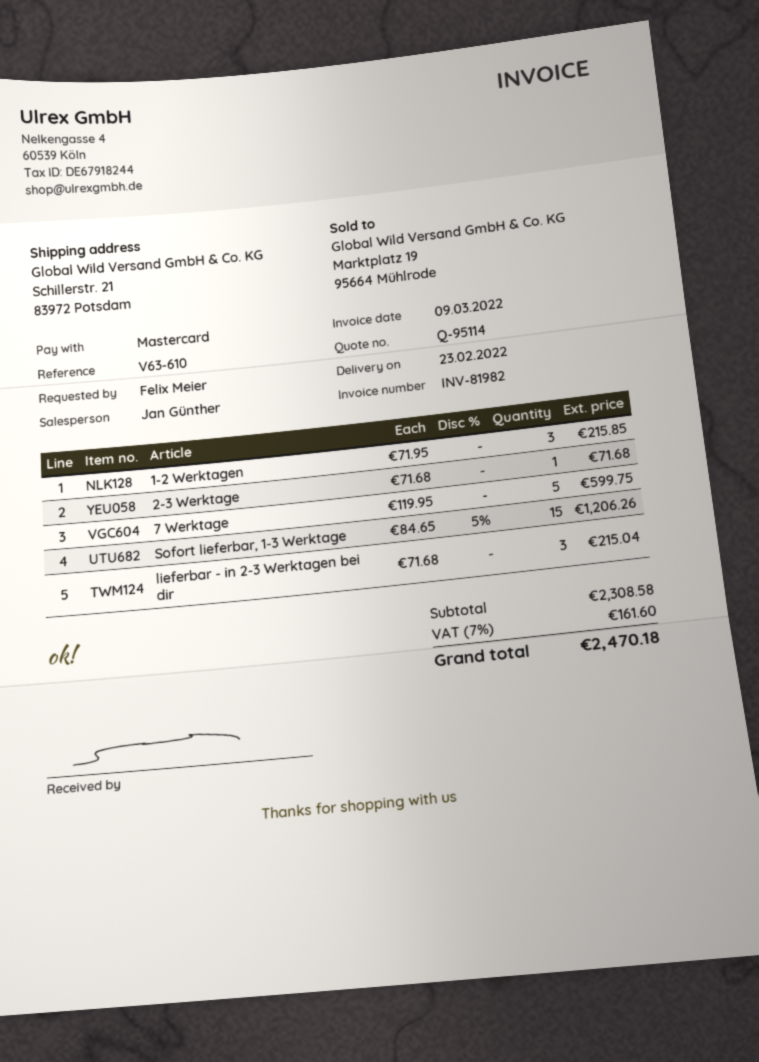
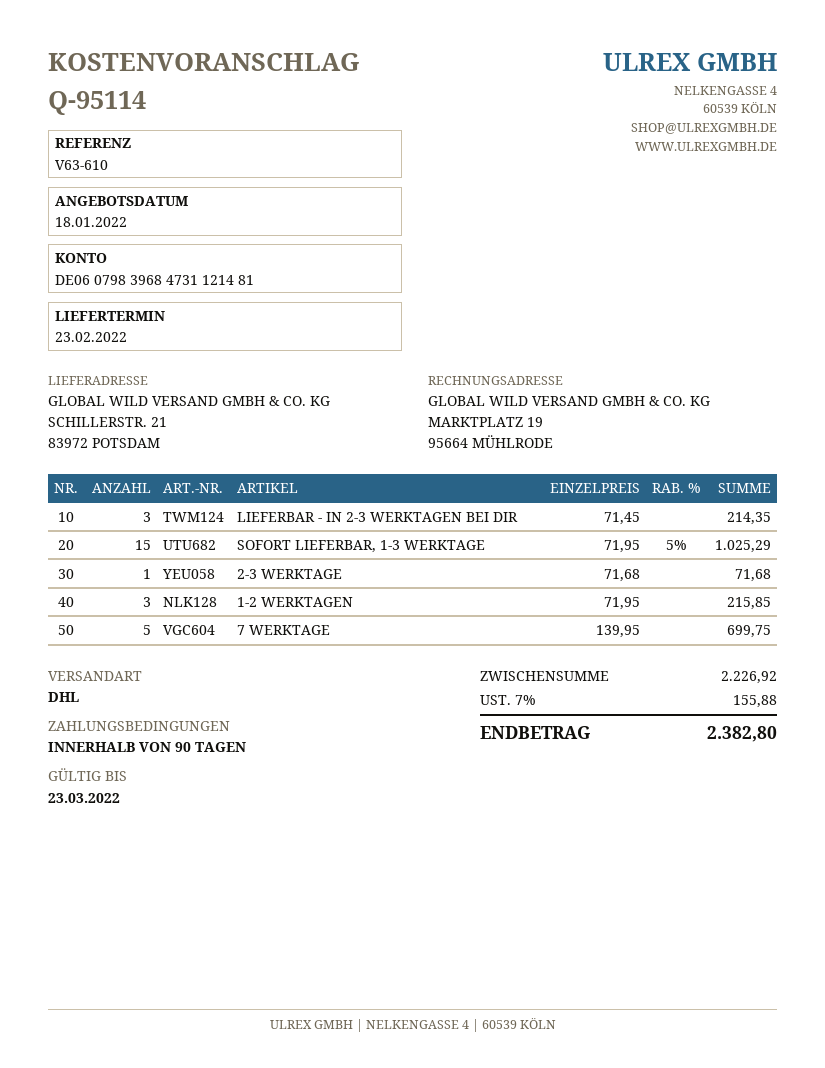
7 Werktage: 5 x 119.95 = 599.75 -> 5 x 139.95 = 699.75
Sofort lieferbar, 1-3 Werktage: 15 x 84.65 - 5% = 1206.26 -> 15 x 71.95 - 5% = 1025.29
lieferbar - in 2-3 Werktagen bei dir: 3 x 71.68 = 215.04 -> 3 x 71.45 = 214.35
subtotal: 2308.58 -> 2226.92
tax: 7% = 161.60 -> 7% = 155.88
total: 2470.18 -> 2382.80

